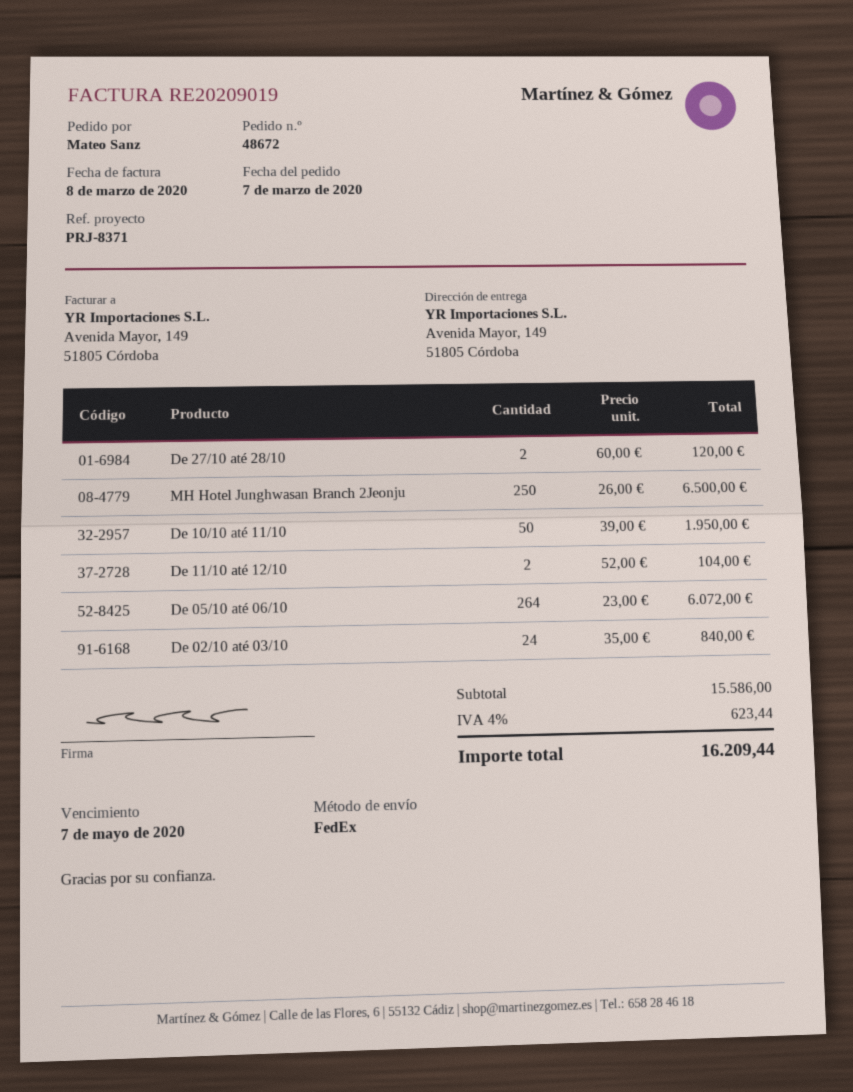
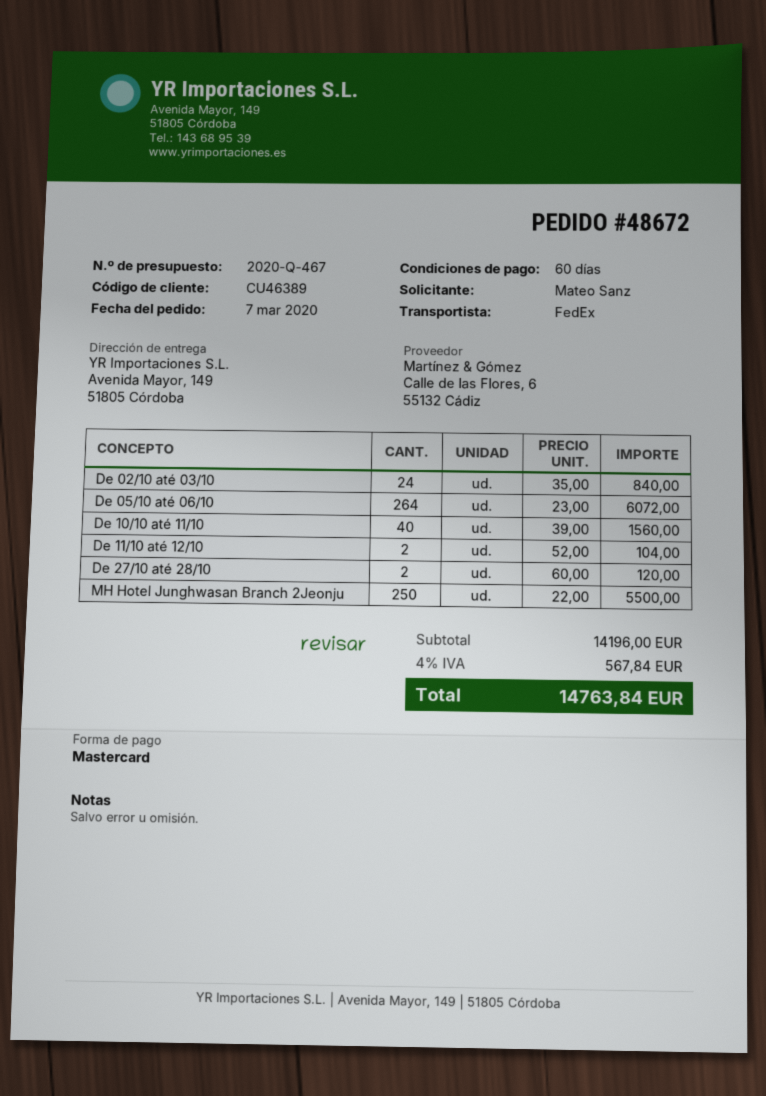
MH Hotel Junghwasan Branch 2Jeonju: 250 x 26.00 = 6500.00 -> 250 x 22.00 = 5500.00
De 10/10 até 11/10: 50 x 39.00 = 1950.00 -> 40 x 39.00 = 1560.00
subtotal: 15586.00 -> 14196.00
tax: 4% = 623.44 -> 4% = 567.84
total: 16209.44 -> 14763.84

